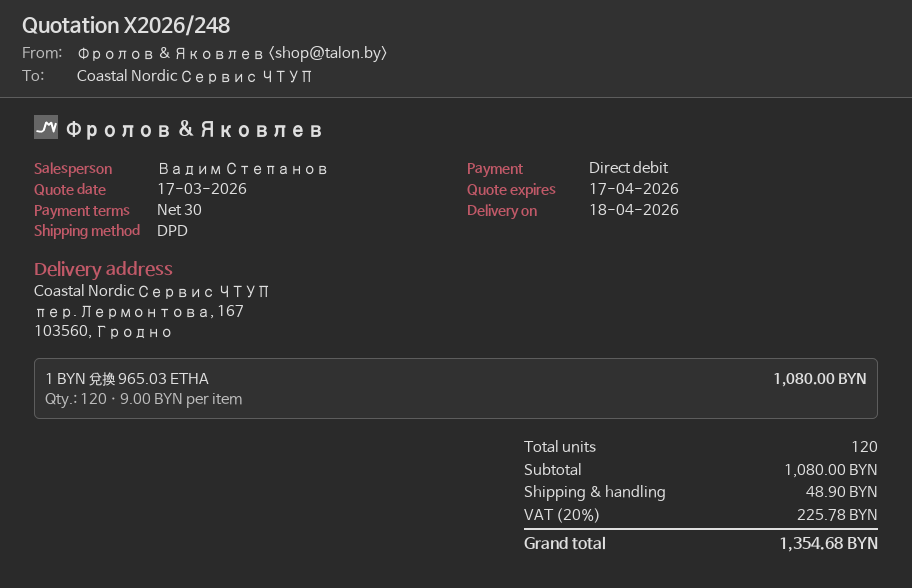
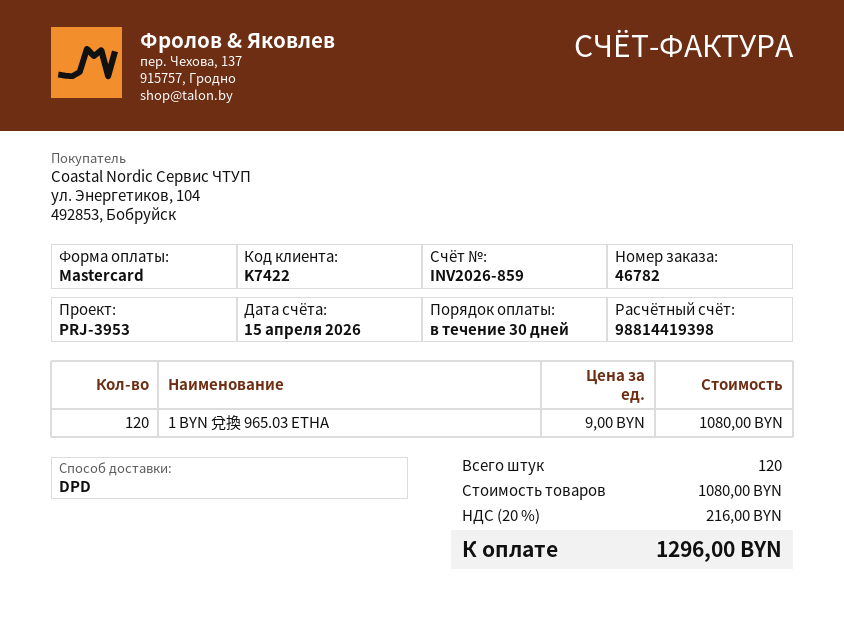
payment method: direct debit -> Mastercard
shipping: 48.90 -> none
tax: 20% = 225.78 -> 20% = 216.00
total: 1354.68 -> 1296.00

